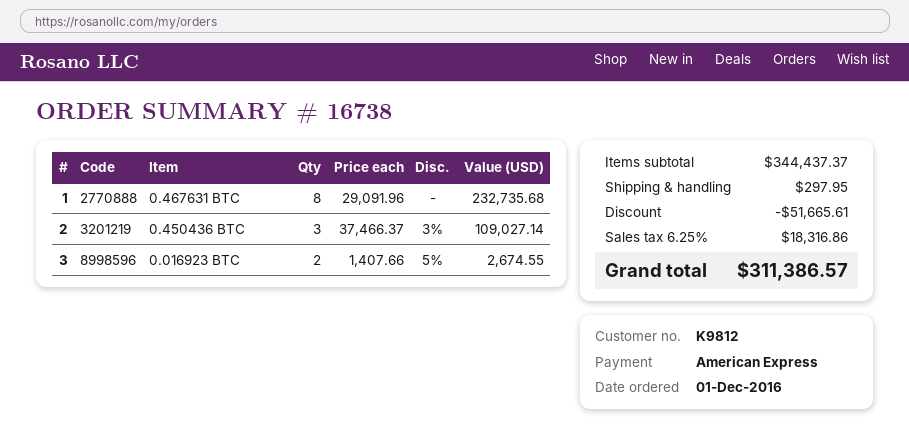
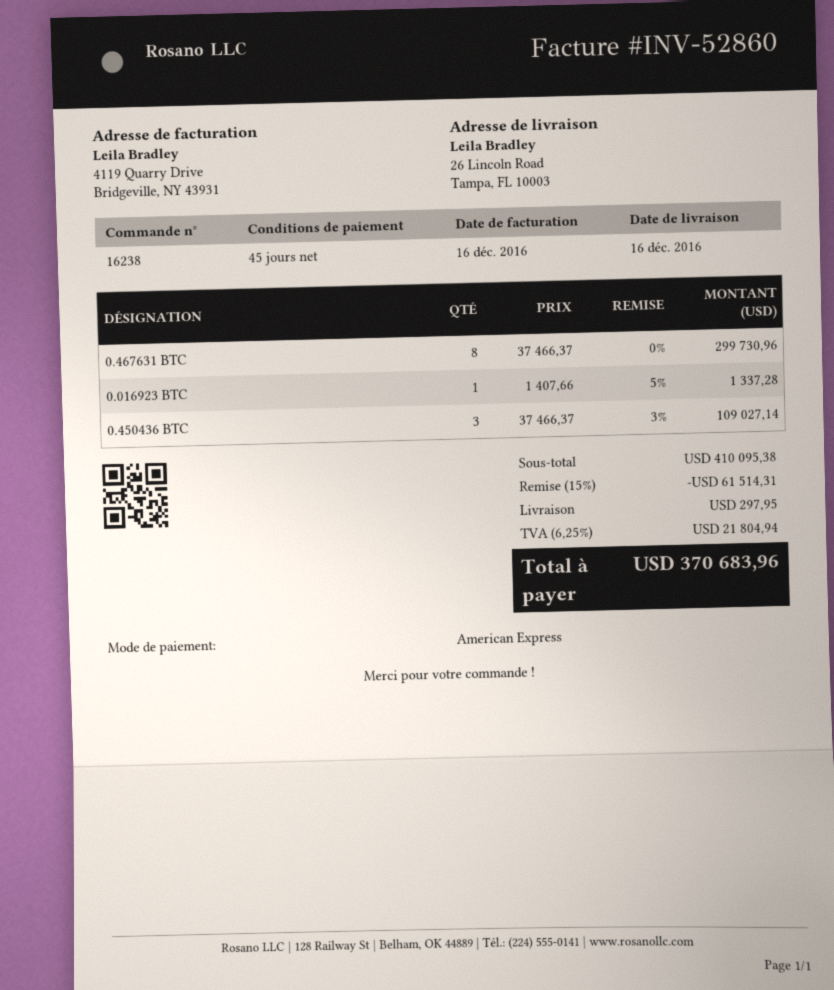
order number: 16738 -> 16238
0.467631 BTC: 8 x 29091.96 = 232735.68 -> 8 x 37466.37 = 299730.96
0.016923 BTC: 2 x 1407.66 - 5% = 2674.55 -> 1 x 1407.66 - 5% = 1337.28
subtotal: 344437.37 -> 410095.38
discount: 51665.61 -> 61514.31
tax: 6.25% = 18316.86 -> 6.25% = 21804.94
total: 311386.57 -> 370683.96

